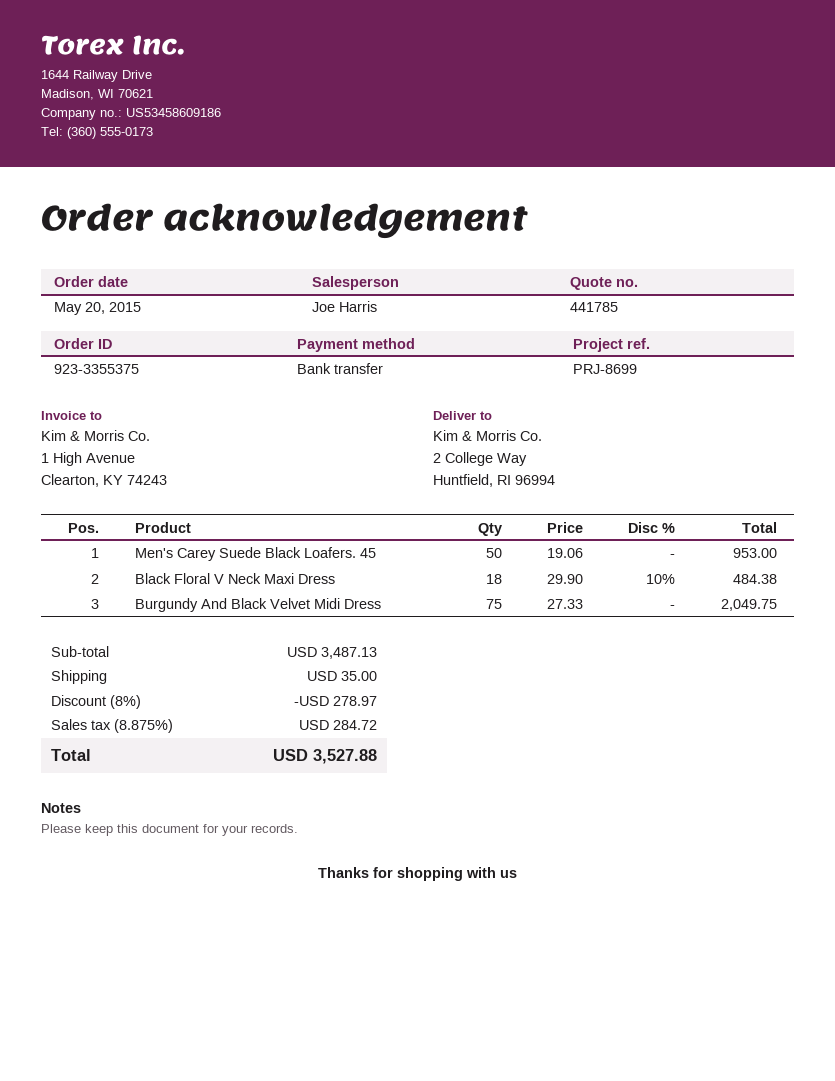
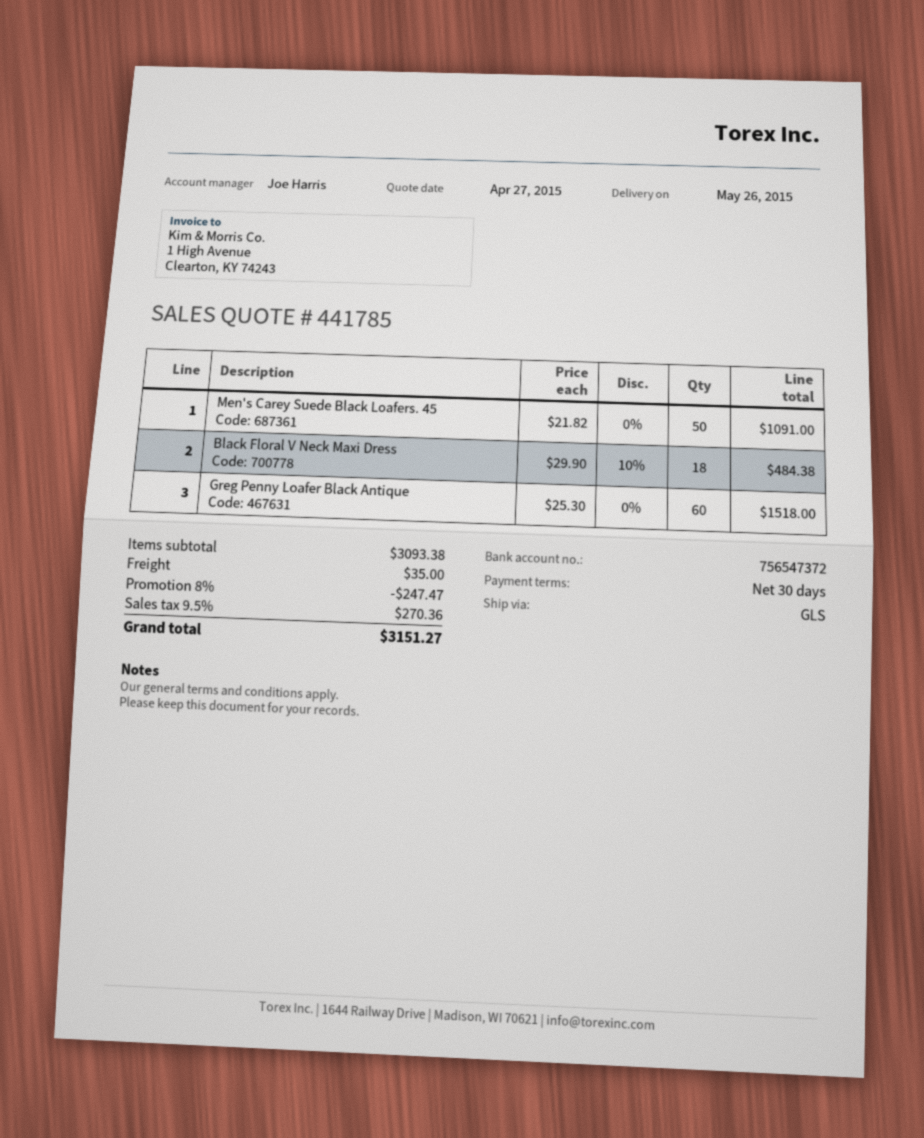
Men's Carey Suede Black Loafers. 45: 50 x 19.06 = 953.00 -> 50 x 21.82 = 1091.00
Burgundy And Black Velvet Midi Dress: 75 x 27.33 = 2049.75 -> none
Greg Penny Loafer Black Antique: none -> 60 x 25.30 = 1518.00
subtotal: 3487.13 -> 3093.38
discount: 8% = 278.97 -> 8% = 247.47
tax: 8.875% = 284.72 -> 9.5% = 270.36
total: 3527.88 -> 3151.27

